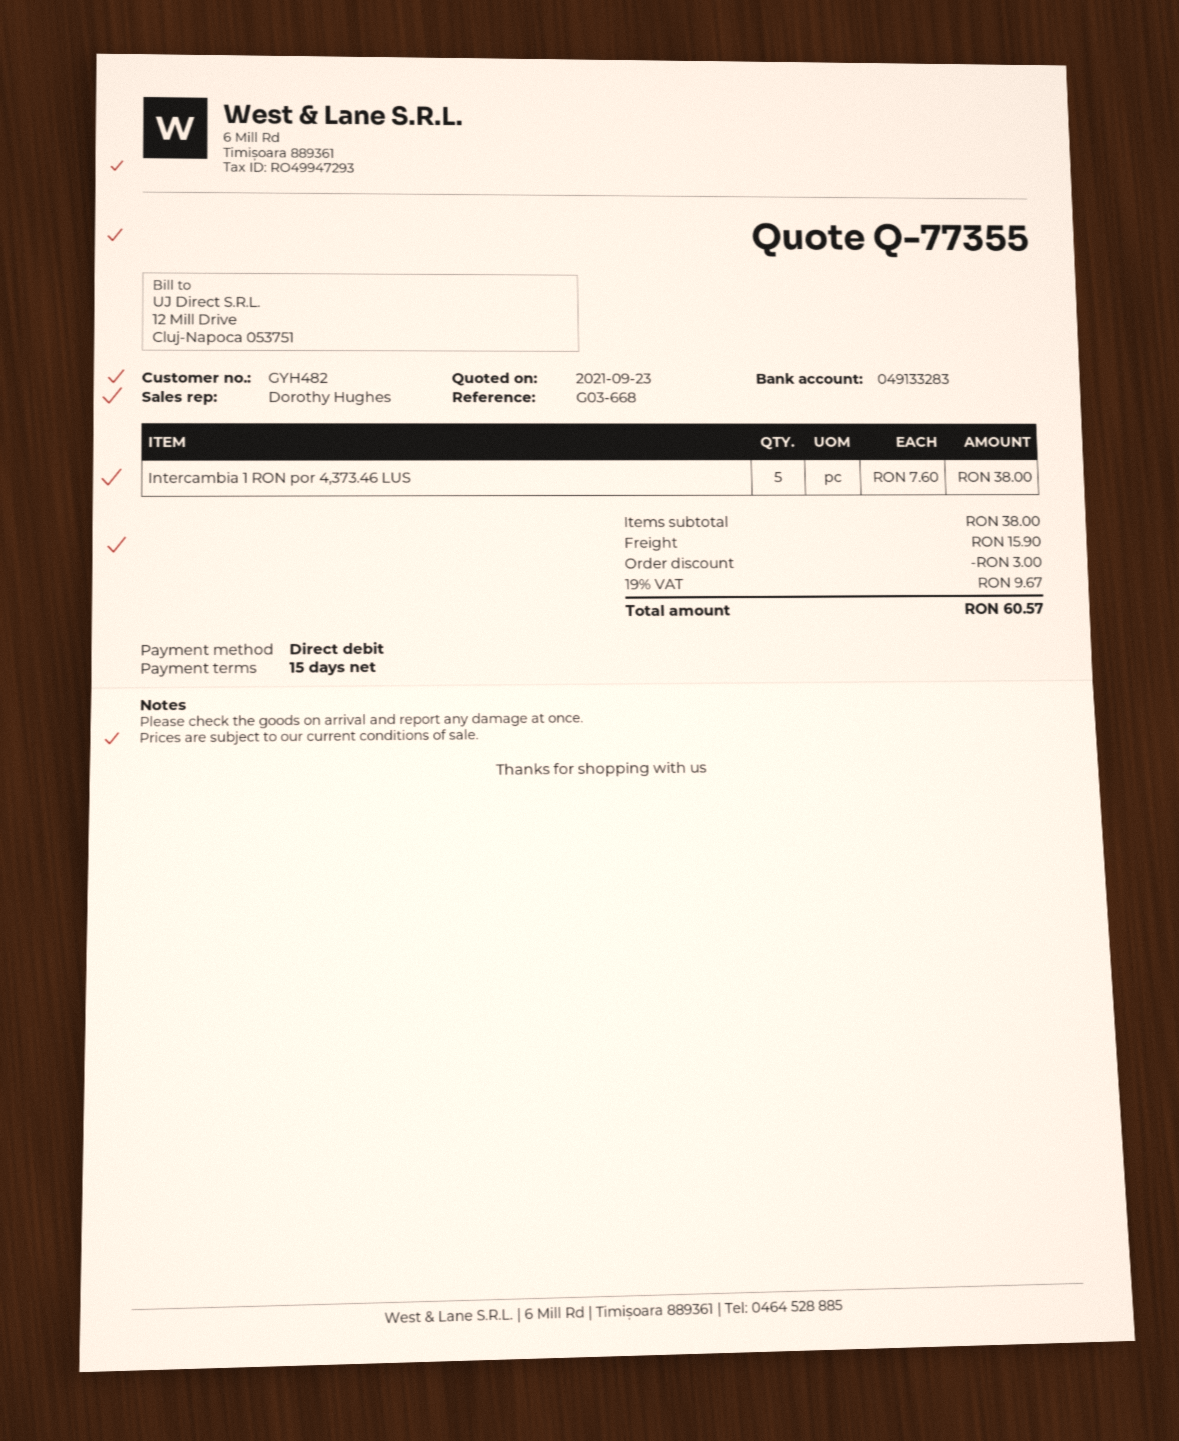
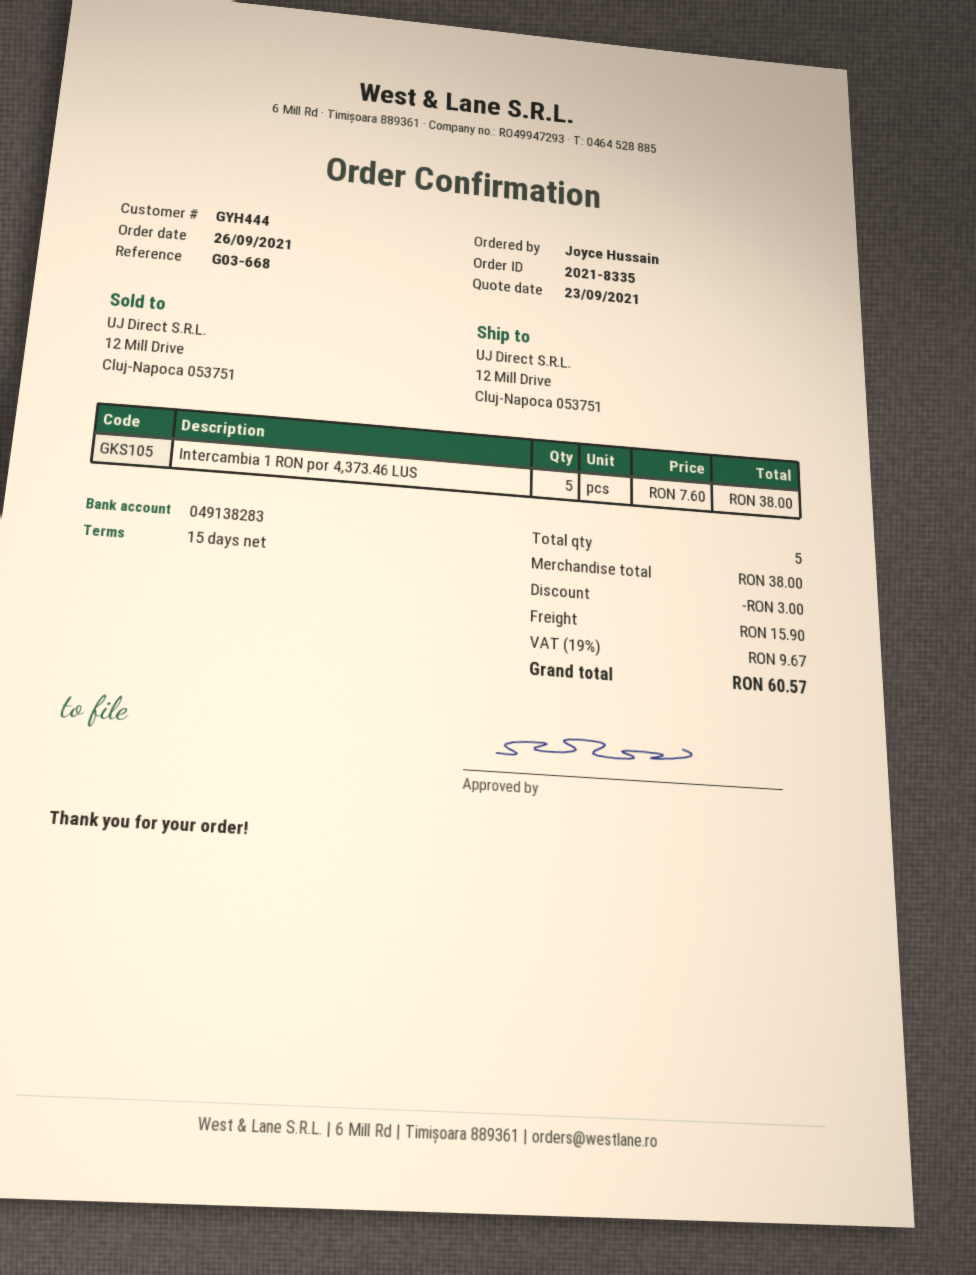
customer number: GYH482 -> GYH444
bank account: 049133283 -> 049138283

